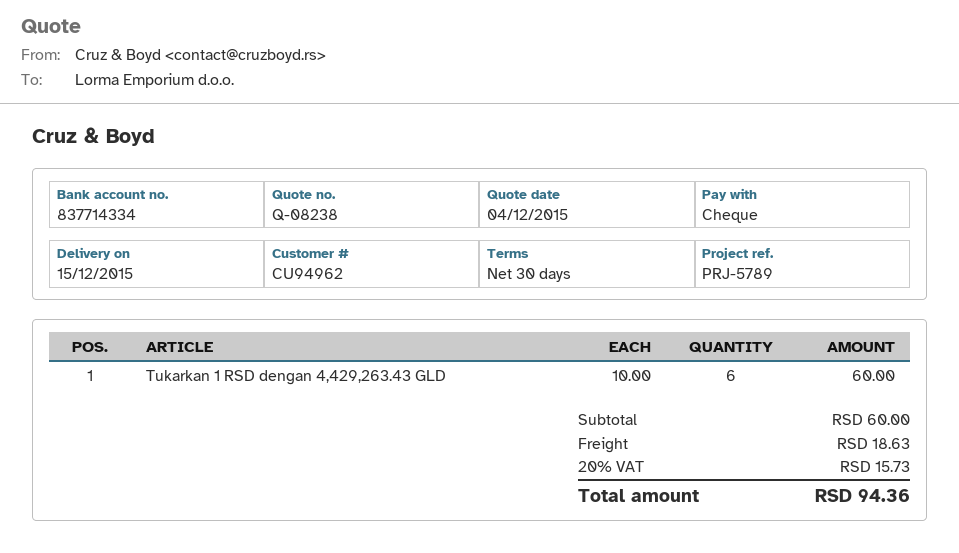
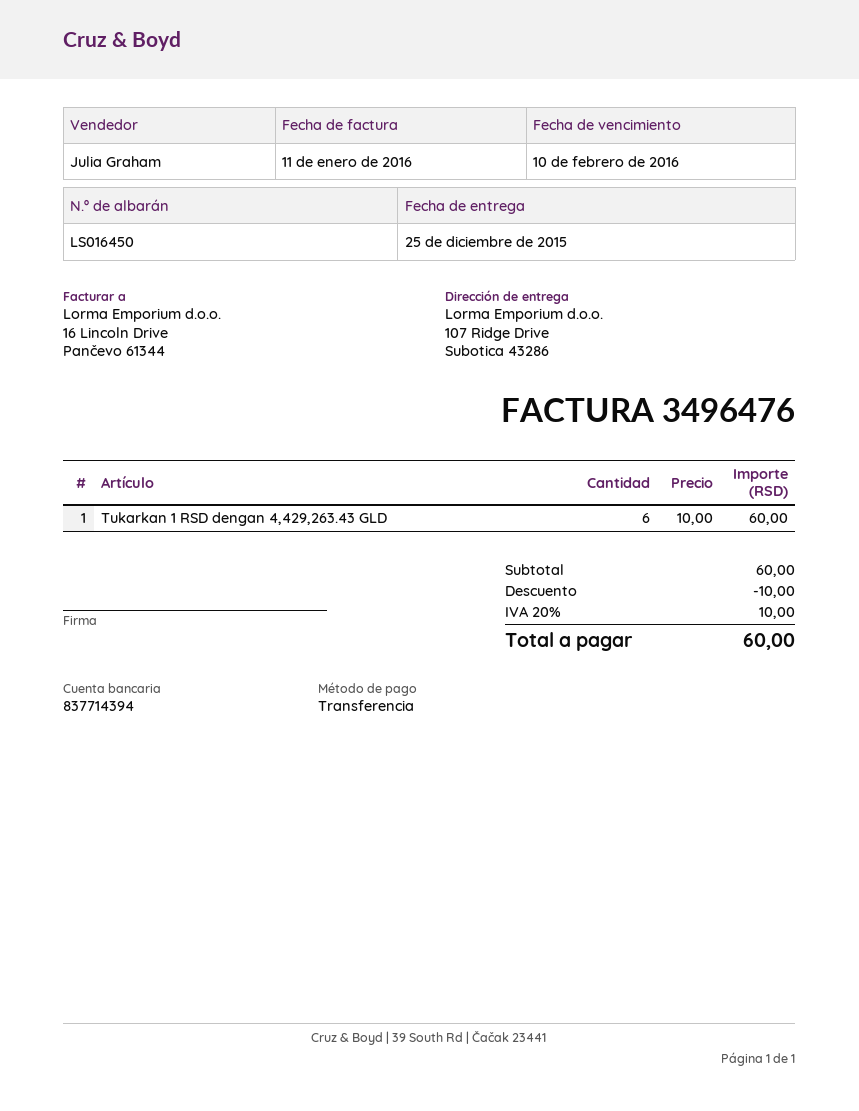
delivery date: 2015-12-15 -> 2015-12-25
payment method: cheque -> bank transfer
bank account: 837714334 -> 837714394
discount: none -> 10.00
shipping: 18.63 -> none
tax: 20% = 15.73 -> 20% = 10.00
total: 94.36 -> 60.00

